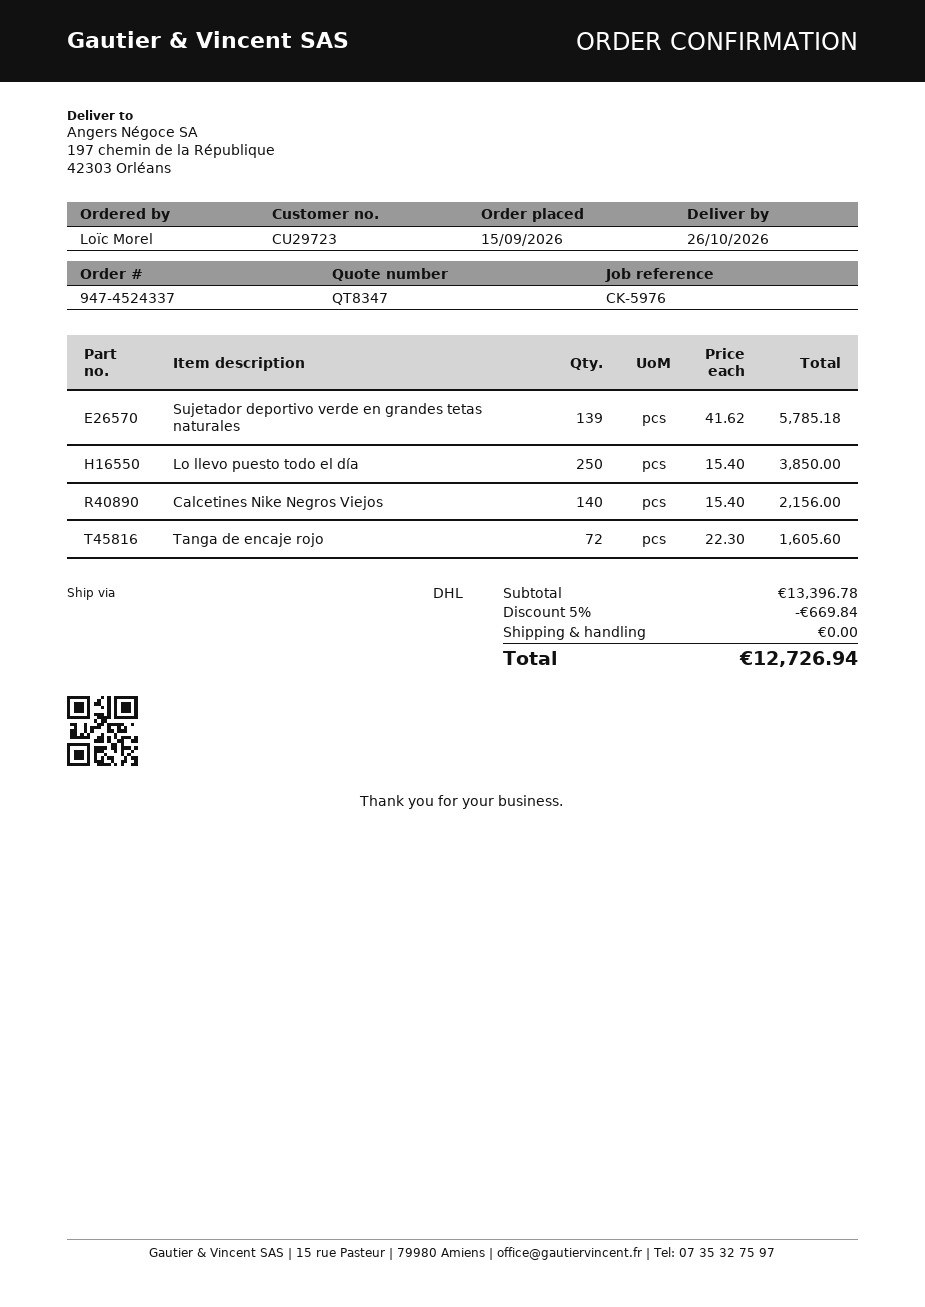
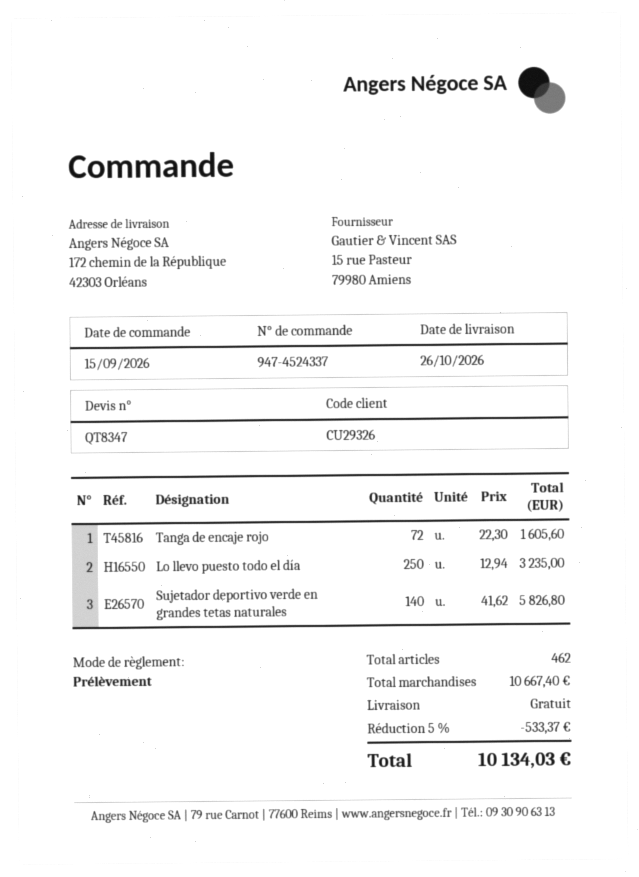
customer number: CU29723 -> CU29326
ship to: 197 chemin de la République, 42303 Orléans -> 172 chemin de la République, 42303 Orléans
Sujetador deportivo verde en grandes tetas naturales: 139 x 41.62 = 5785.18 -> 140 x 41.62 = 5826.80
Lo llevo puesto todo el día: 250 x 15.40 = 3850.00 -> 250 x 12.94 = 3235.00
Calcetines Nike Negros Viejos: 140 x 15.40 = 2156.00 -> none
subtotal: 13396.78 -> 10667.40
discount: 5% = 669.84 -> 5% = 533.37
total: 12726.94 -> 10134.03

